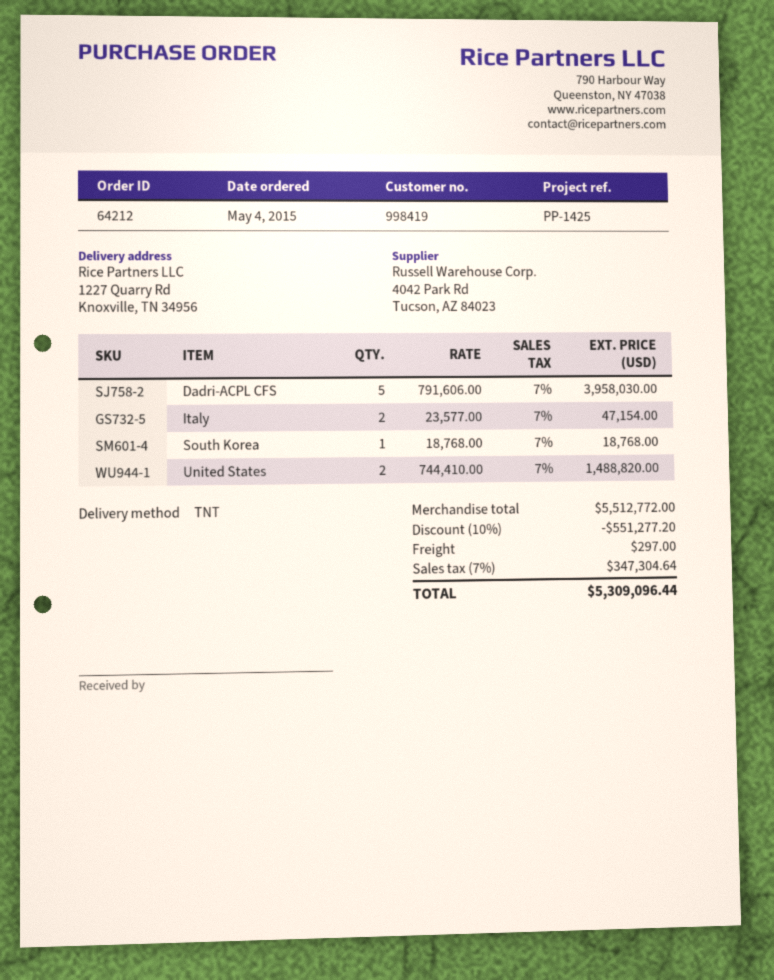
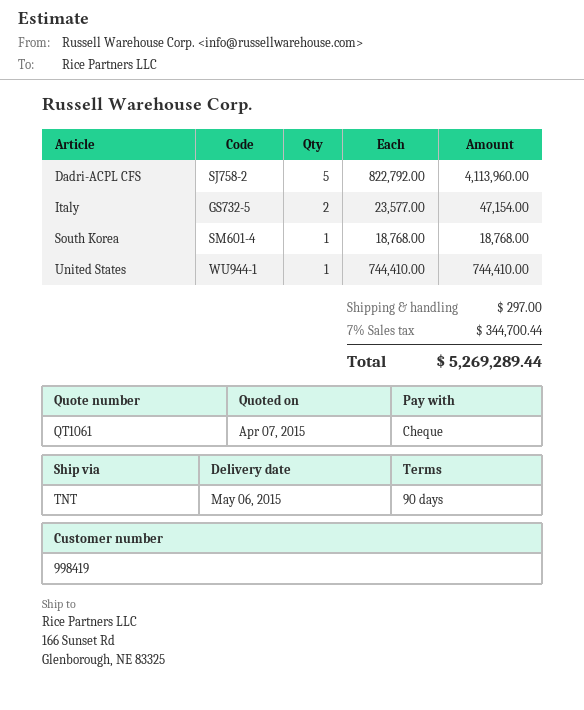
ship to: 1227 Quarry Rd, Knoxville, TN 34956 -> 166 Sunset Rd, Glenborough, NE 83325
Dadri-ACPL CFS: 5 x 791606.00 = 3958030.00 -> 5 x 822792.00 = 4113960.00
United States: 2 x 744410.00 = 1488820.00 -> 1 x 744410.00 = 744410.00
discount: 10% = 551277.20 -> none
tax: 7% = 347304.64 -> 7% = 344700.44
total: 5309096.44 -> 5269289.44

